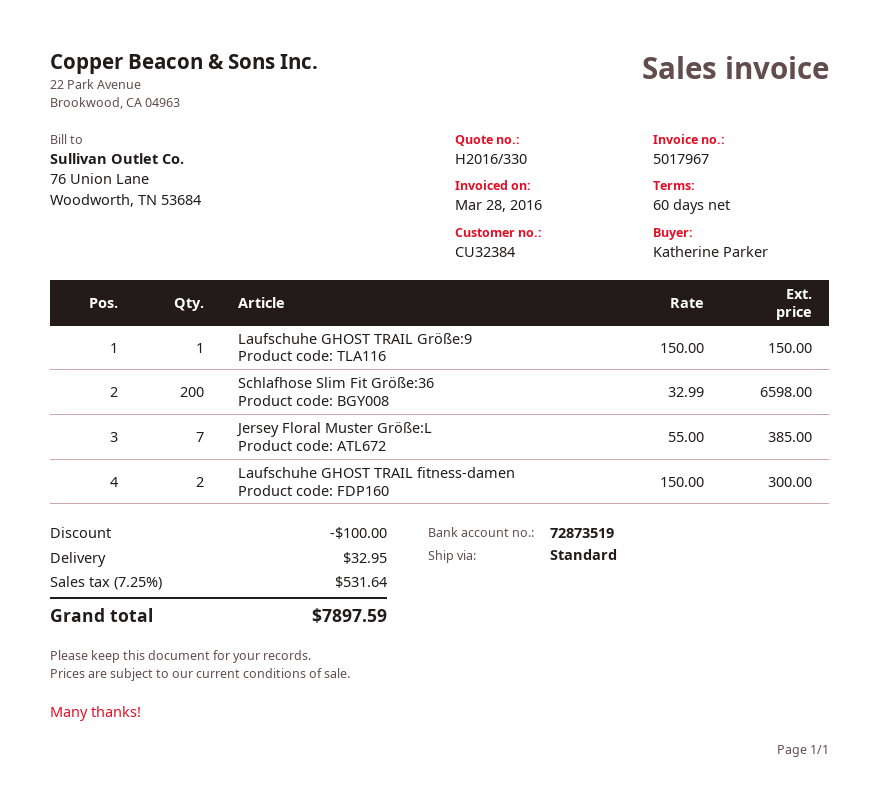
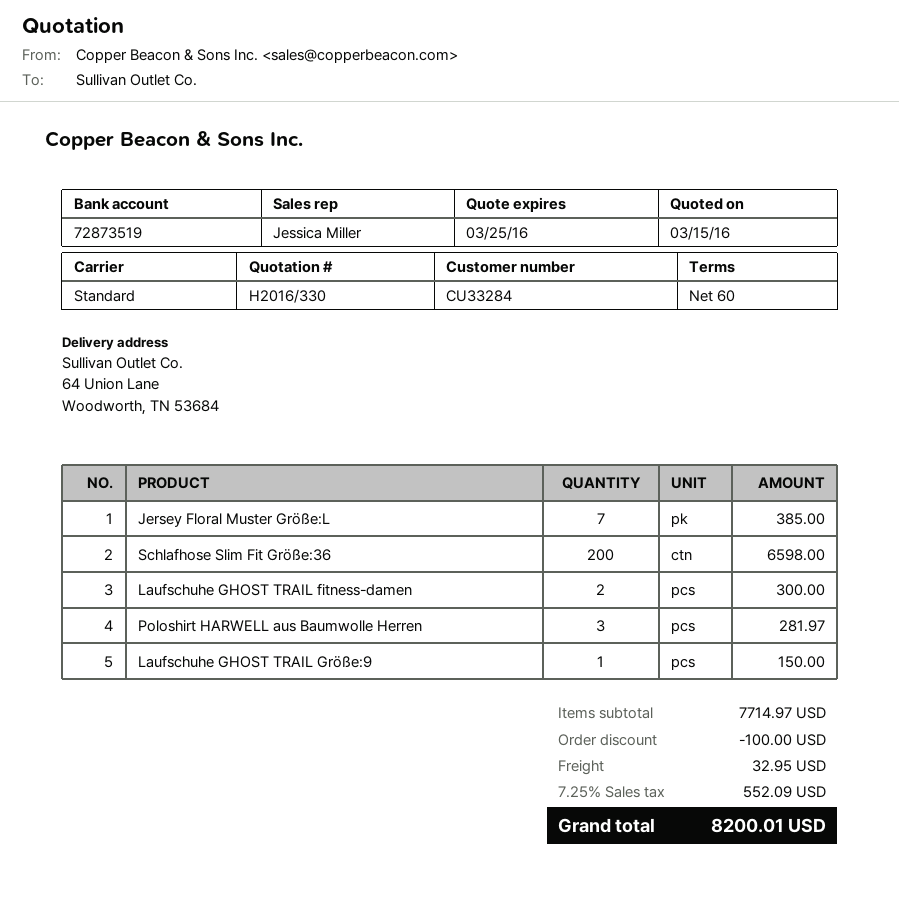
customer number: CU32384 -> CU33284
Poloshirt HARWELL aus Baumwolle Herren: none -> 3 for 281.97
tax: 7.25% = 531.64 -> 7.25% = 552.09
total: 7897.59 -> 8200.01

